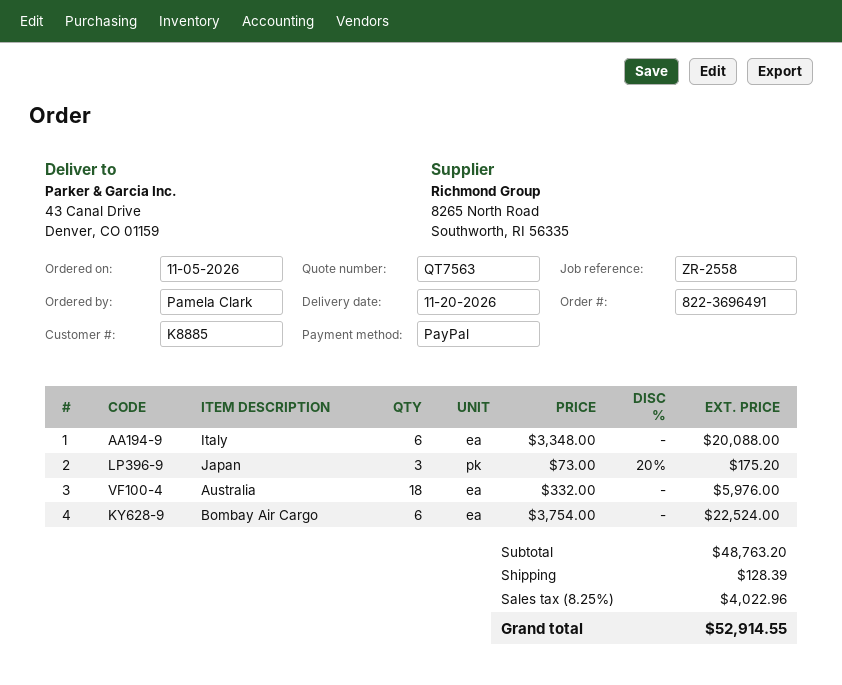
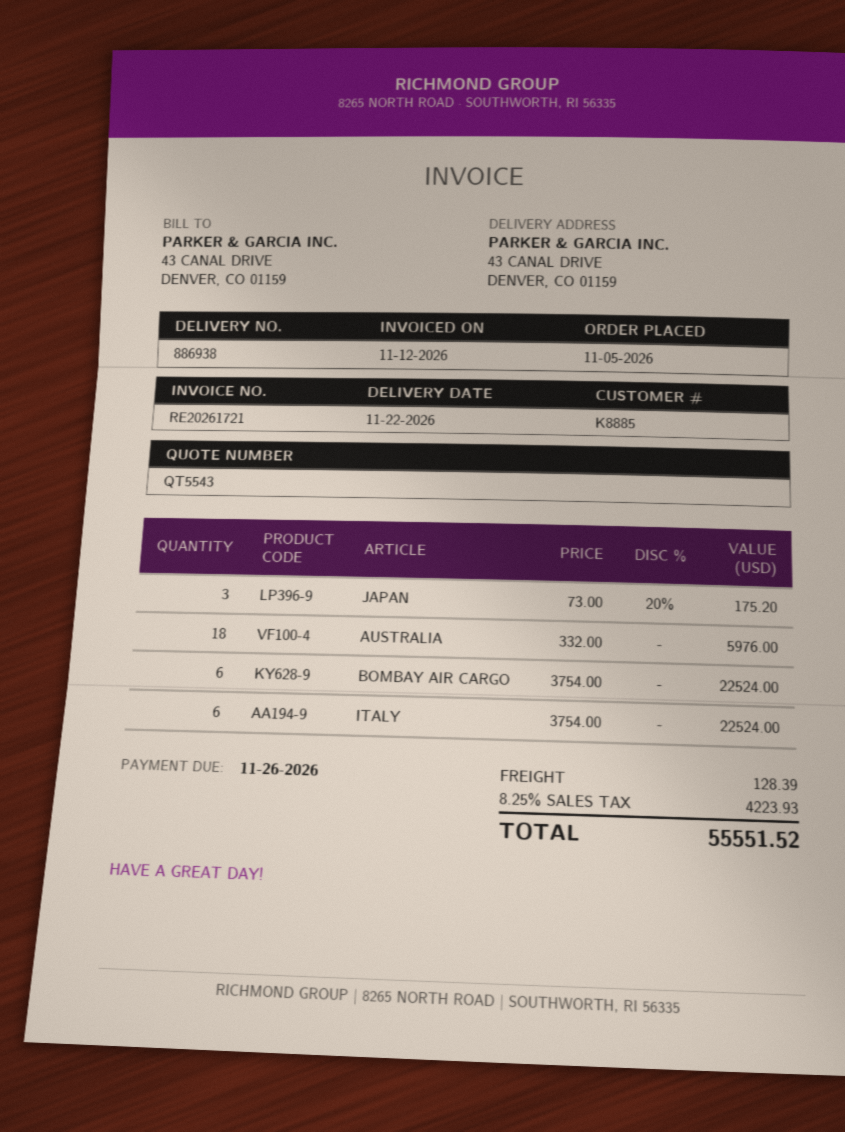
quote number: QT7563 -> QT5543
delivery date: 2026-11-20 -> 2026-11-22
Italy: 6 x 3348.00 = 20088.00 -> 6 x 3754.00 = 22524.00
tax: 8.25% = 4022.96 -> 8.25% = 4223.93
total: 52914.55 -> 55551.52

